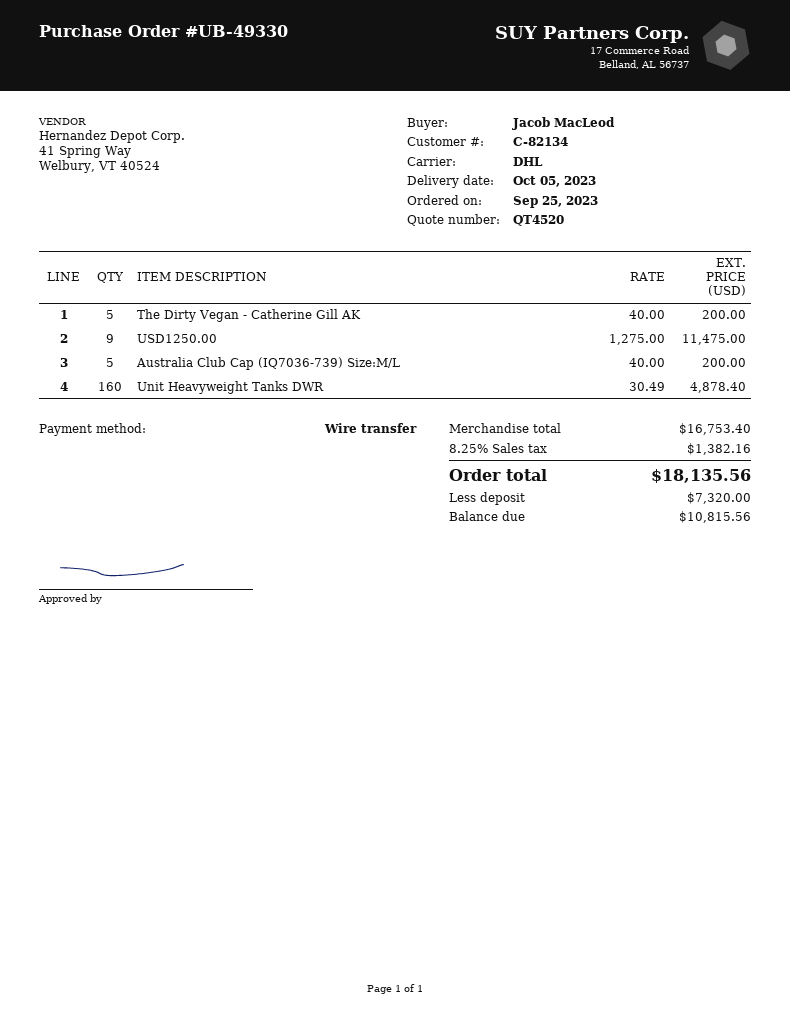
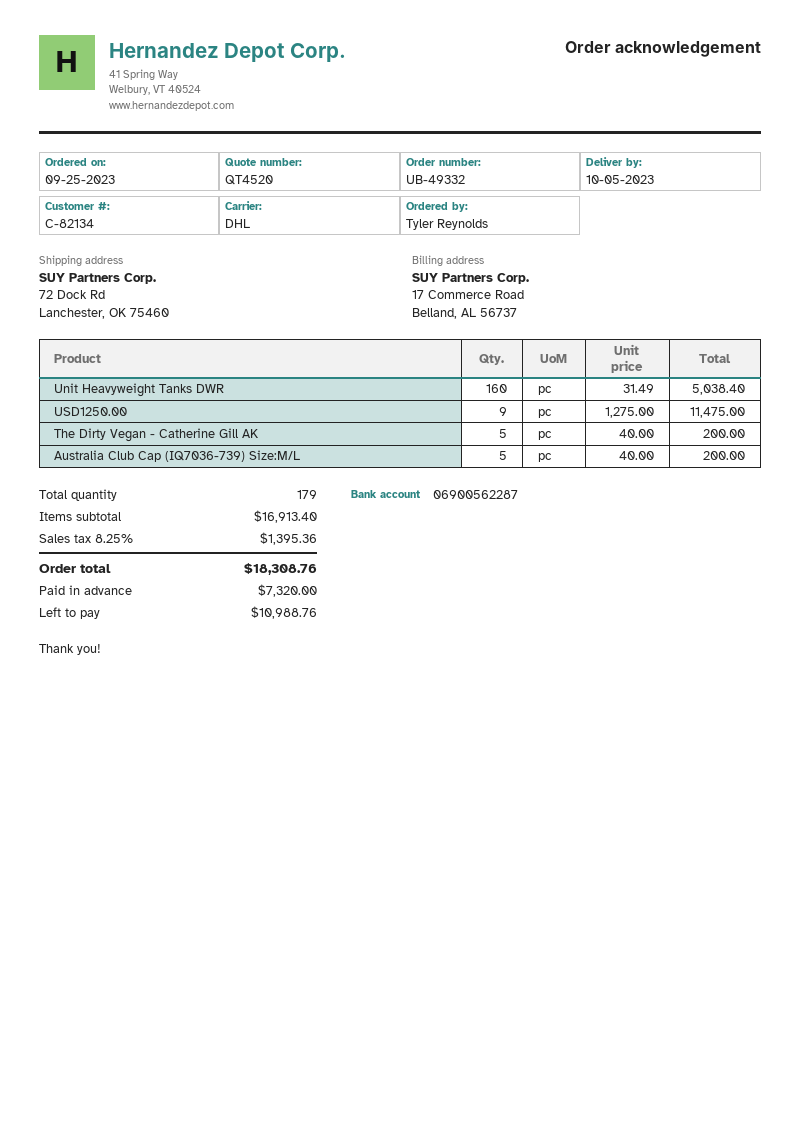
order number: UB-49330 -> UB-49332
ordered by: Jacob MacLeod -> Tyler Reynolds
Unit Heavyweight Tanks DWR: 160 x 30.49 = 4878.40 -> 160 x 31.49 = 5038.40
subtotal: 16753.40 -> 16913.40
tax: 8.25% = 1382.16 -> 8.25% = 1395.36
total: 18135.56 -> 18308.76
balance: 10815.56 -> 10988.76

